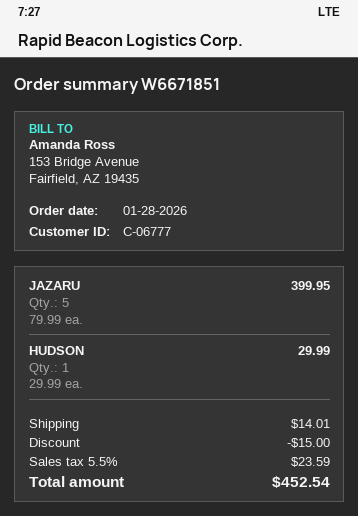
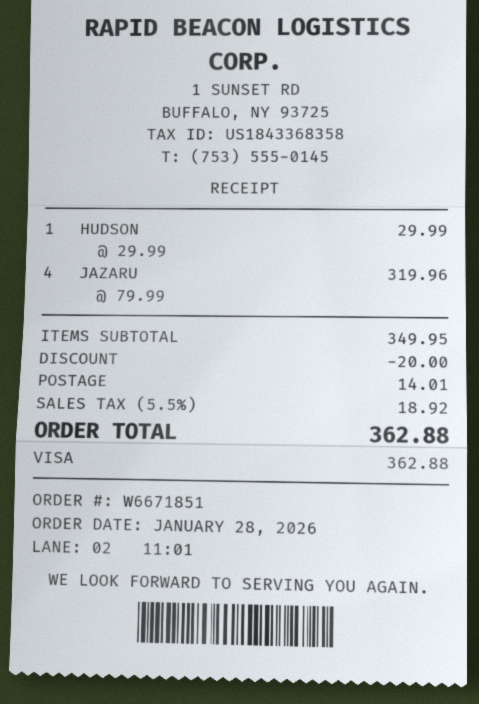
JAZARU: 5 x 79.99 = 399.95 -> 4 x 79.99 = 319.96
discount: 15.00 -> 20.00
tax: 5.5% = 23.59 -> 5.5% = 18.92
total: 452.54 -> 362.88

